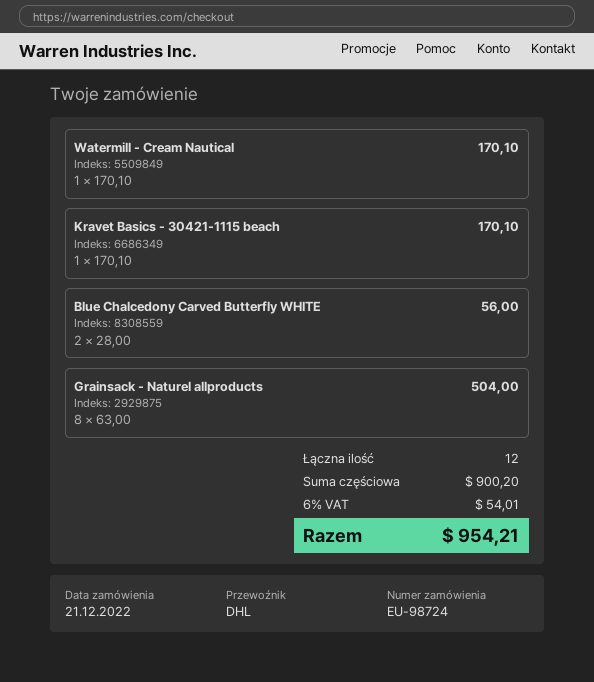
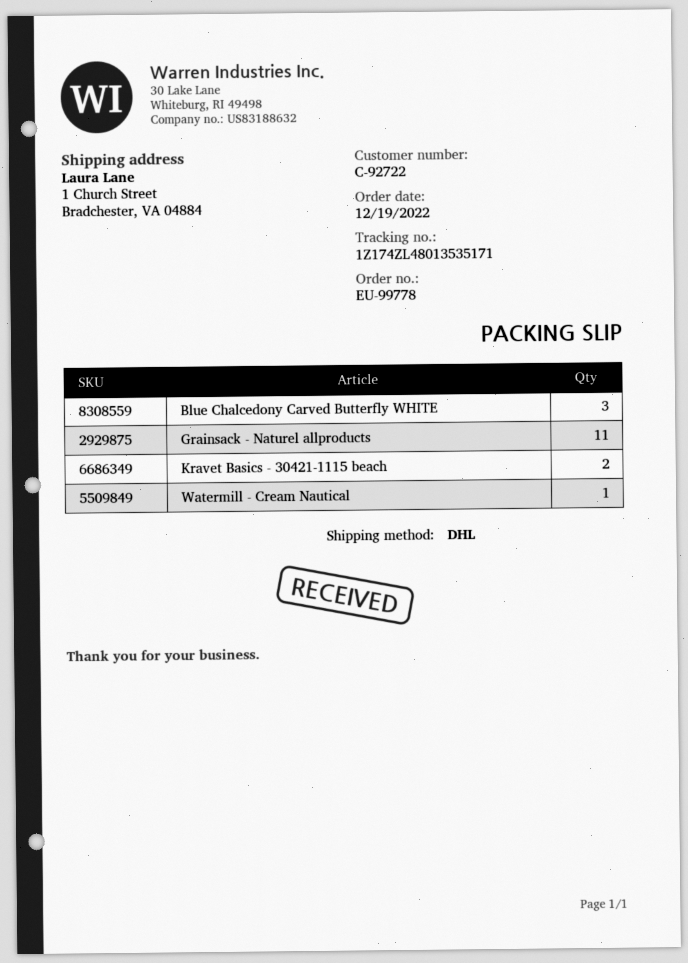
order number: EU-98724 -> EU-99778
order date: 2022-12-21 -> 2022-12-19
Kravet Basics - 30421-1115 beach: 1 -> 2
Blue Chalcedony Carved Butterfly WHITE: 2 -> 3
Grainsack - Naturel allproducts: 8 -> 11

